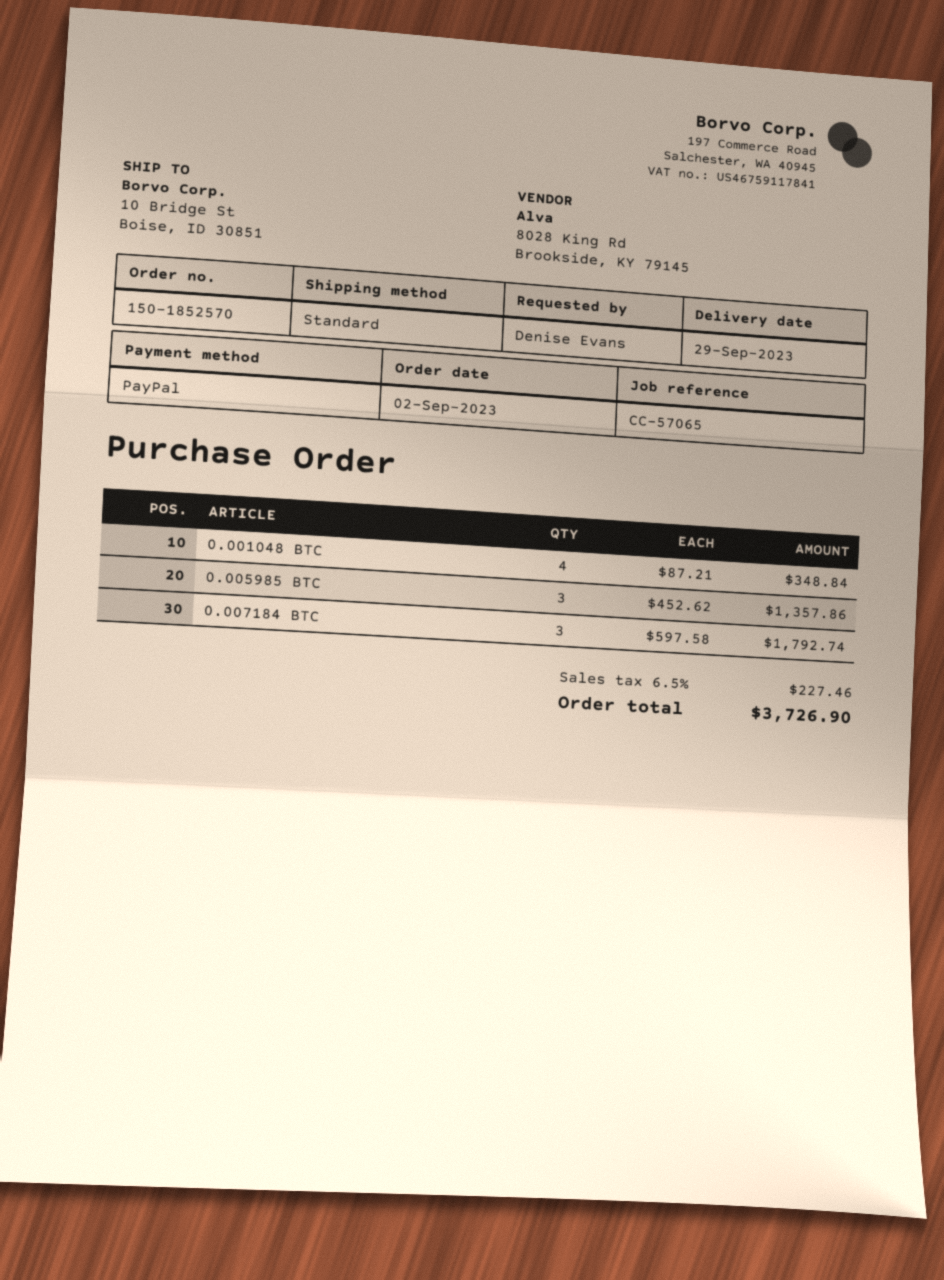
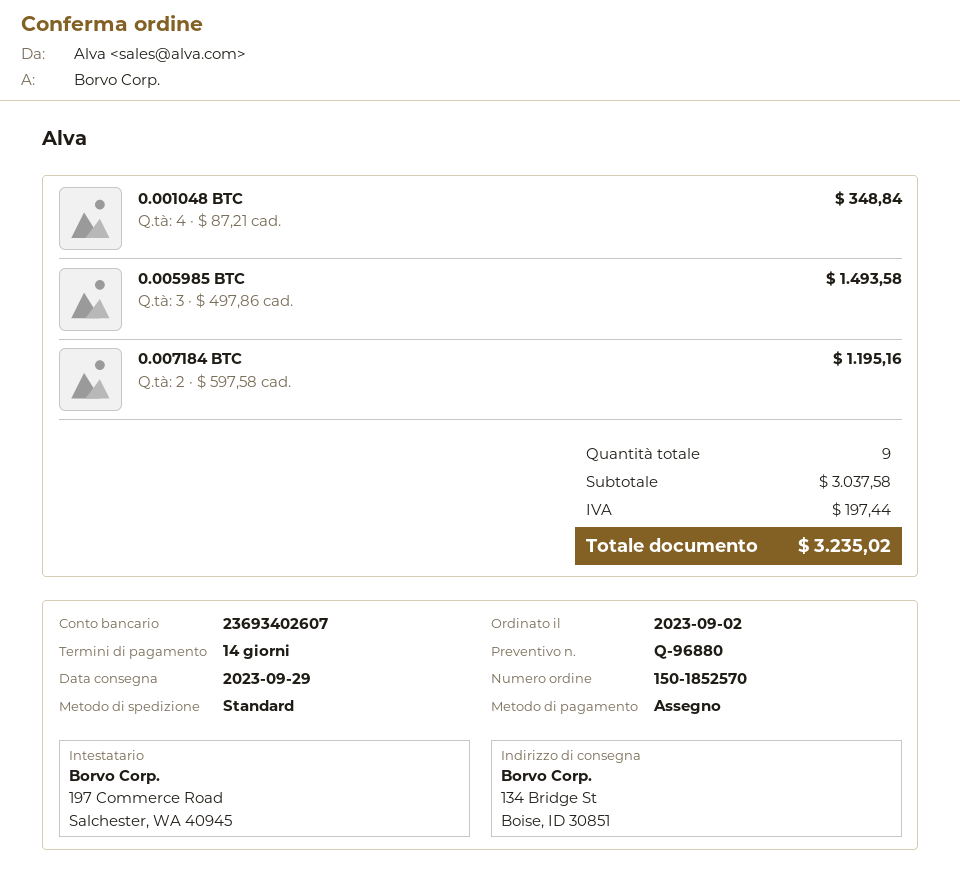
payment method: PayPal -> cheque
ship to: 10 Bridge St, Boise, ID 30851 -> 134 Bridge St, Boise, ID 30851
0.005985 BTC: 3 x 452.62 = 1357.86 -> 3 x 497.86 = 1493.58
0.007184 BTC: 3 x 597.58 = 1792.74 -> 2 x 597.58 = 1195.16
tax: 227.46 -> 197.44
total: 3726.90 -> 3235.02

